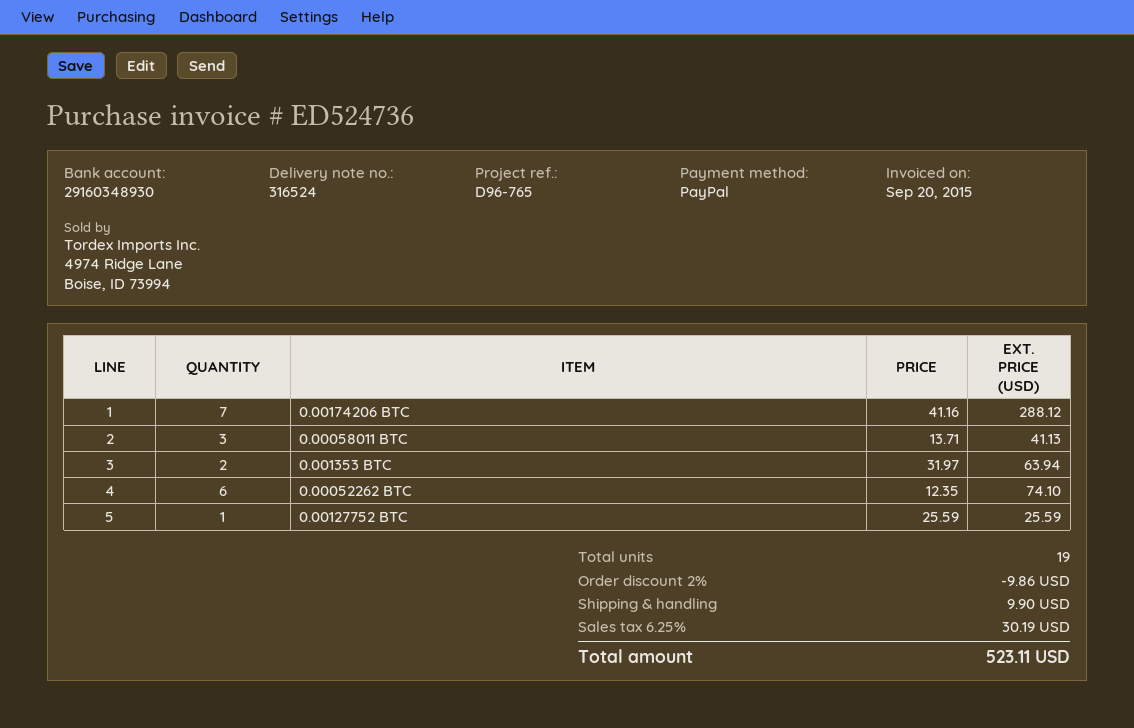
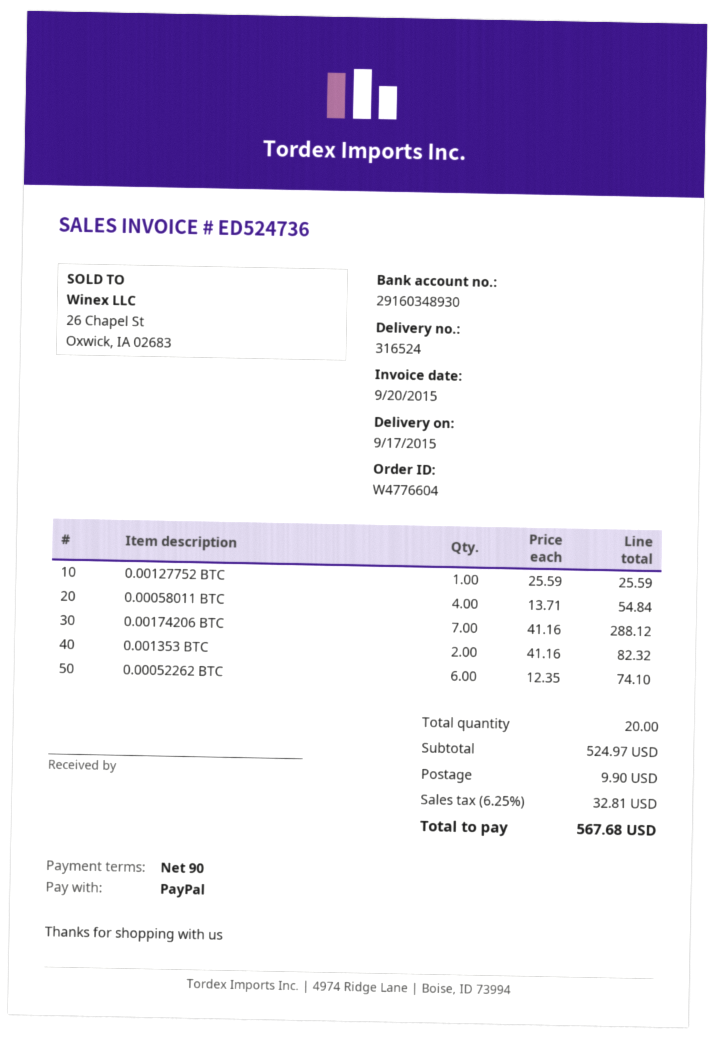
0.00058011 BTC: 3 x 13.71 = 41.13 -> 4 x 13.71 = 54.84
0.001353 BTC: 2 x 31.97 = 63.94 -> 2 x 41.16 = 82.32
total quantity: 19 -> 20
discount: 2% = 9.86 -> none
tax: 6.25% = 30.19 -> 6.25% = 32.81
total: 523.11 -> 567.68

